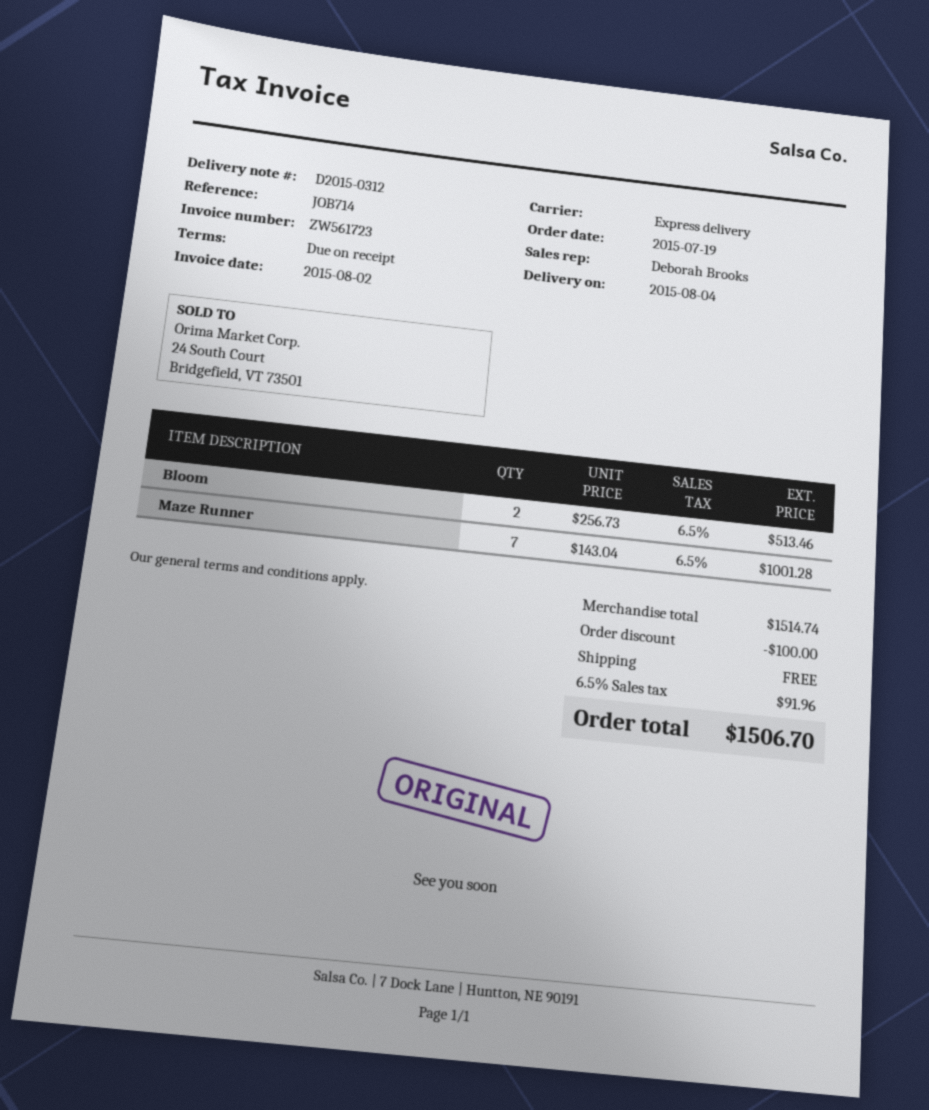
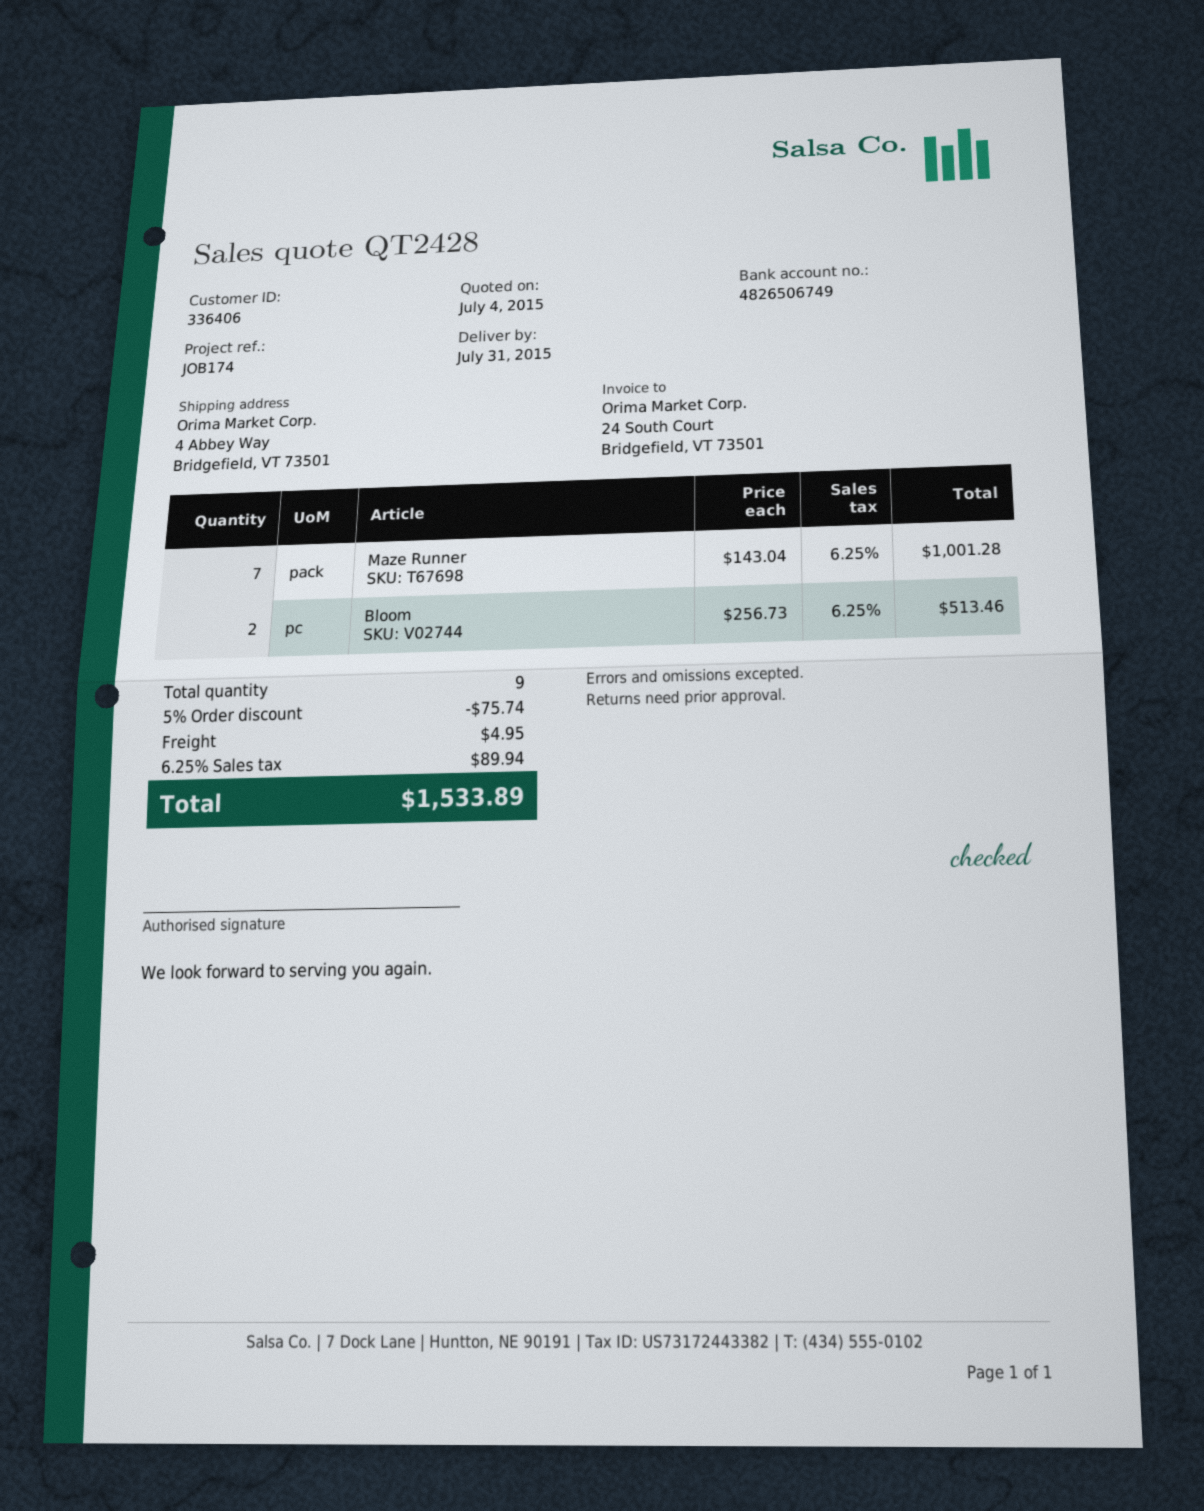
delivery date: 2015-08-04 -> 2015-07-31
reference: JOB714 -> JOB174
discount: 100.00 -> 75.74
shipping: 0.00 -> 4.95
tax: 6.5% = 91.96 -> 6.25% = 89.94
total: 1506.70 -> 1533.89

